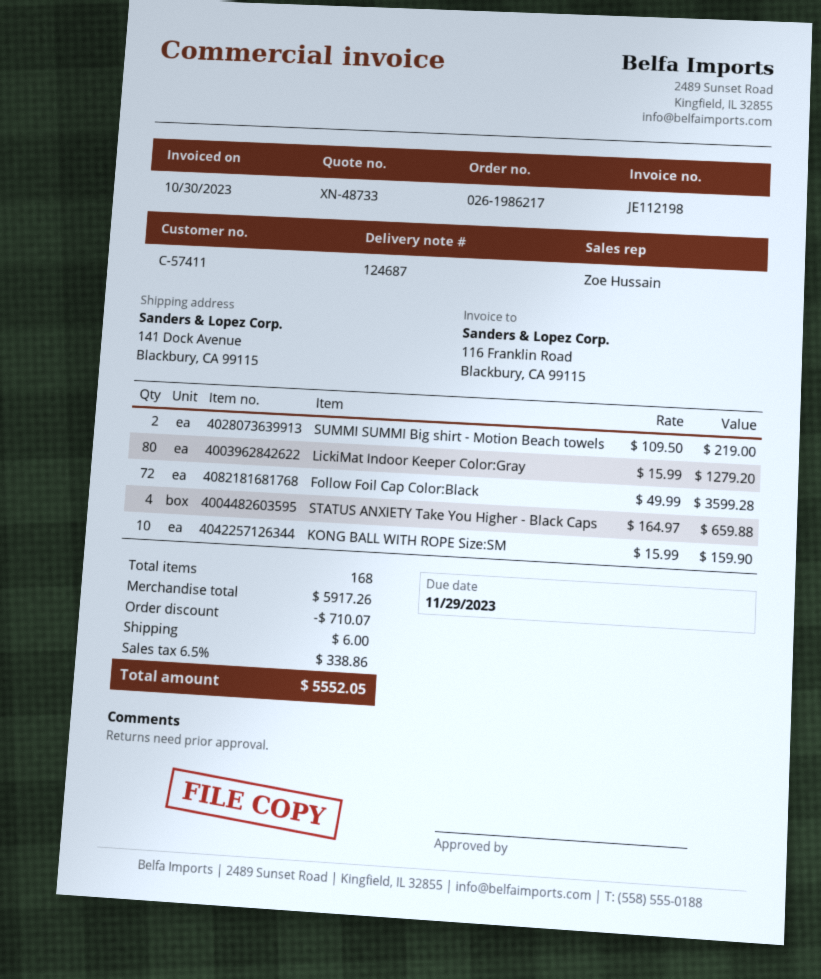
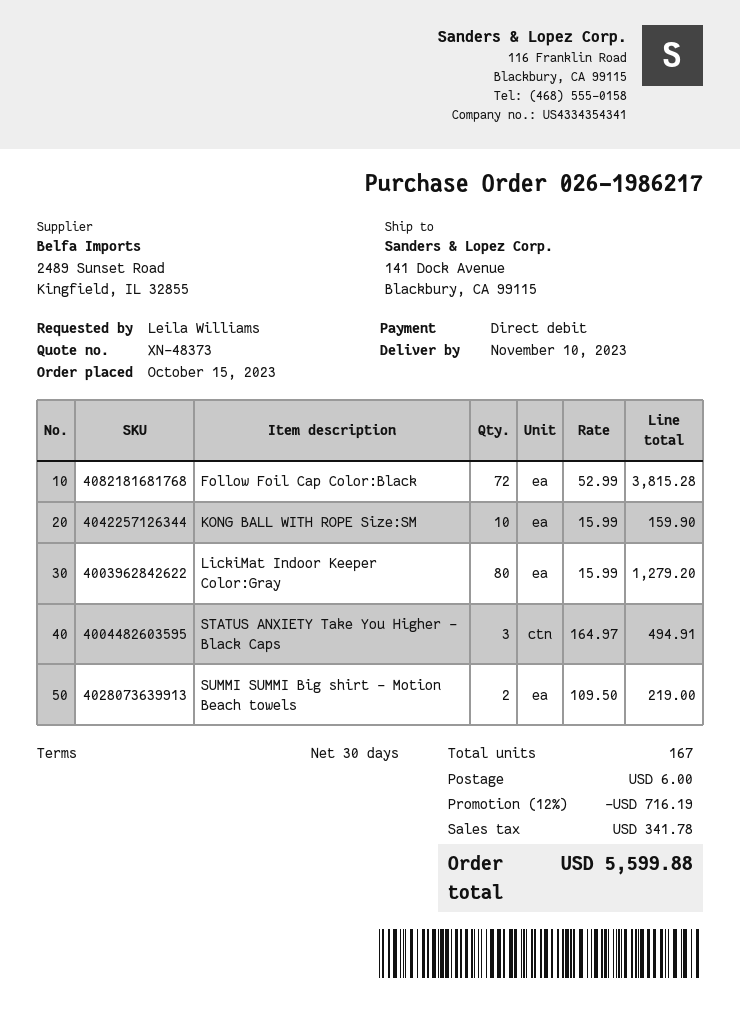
quote number: XN-48733 -> XN-48373
Follow Foil Cap Color:Black: 72 x 49.99 = 3599.28 -> 72 x 52.99 = 3815.28
STATUS ANXIETY Take You Higher - Black Caps: 4 x 164.97 = 659.88 -> 3 x 164.97 = 494.91
total quantity: 168 -> 167
discount: 710.07 -> 716.19
tax: 338.86 -> 341.78
total: 5552.05 -> 5599.88

